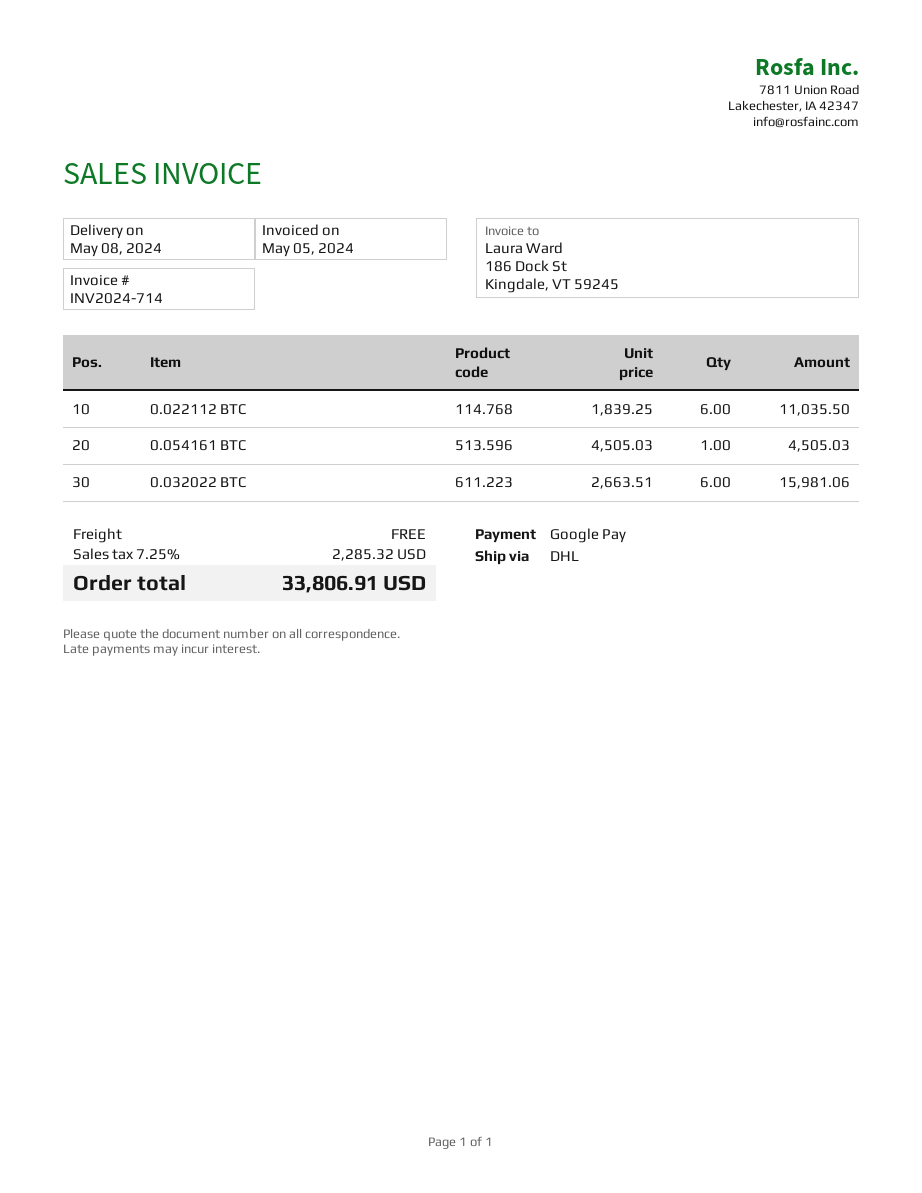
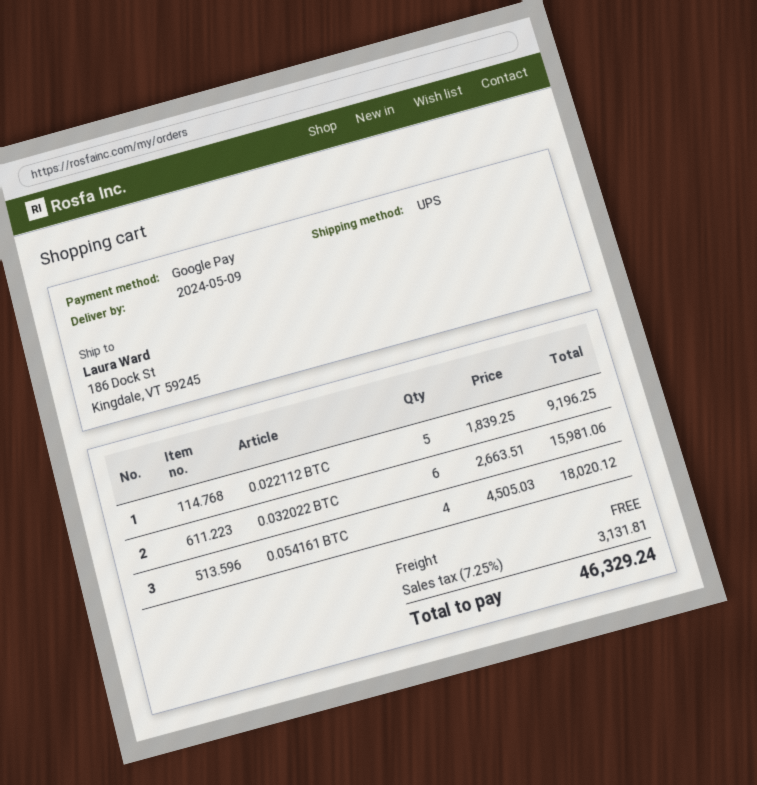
delivery date: 2024-05-08 -> 2024-05-09
shipping method: DHL -> UPS
0.022112 BTC: 6 x 1839.25 = 11035.50 -> 5 x 1839.25 = 9196.25
0.054161 BTC: 1 x 4505.03 = 4505.03 -> 4 x 4505.03 = 18020.12
tax: 7.25% = 2285.32 -> 7.25% = 3131.81
total: 33806.91 -> 46329.24

